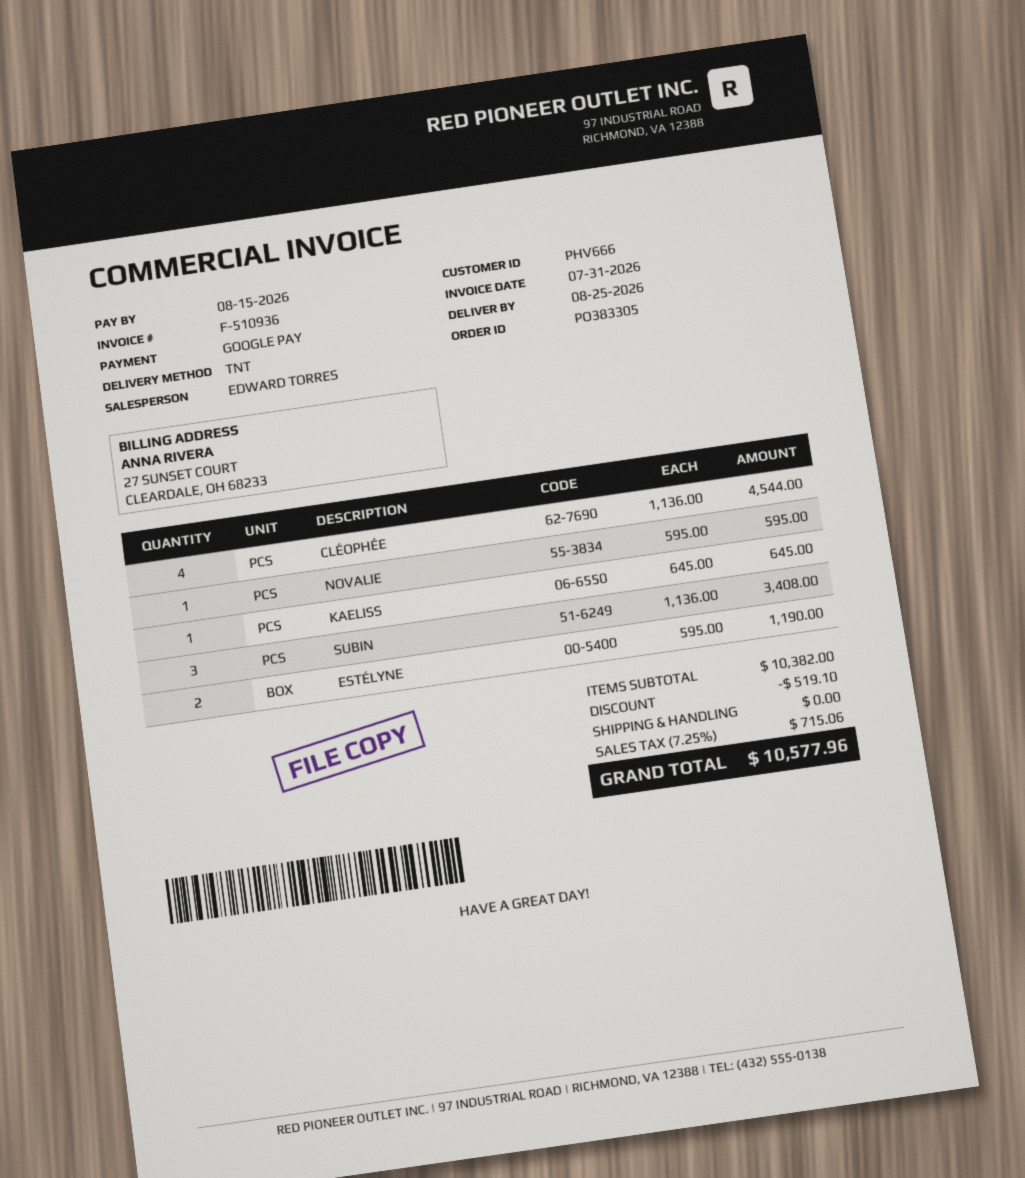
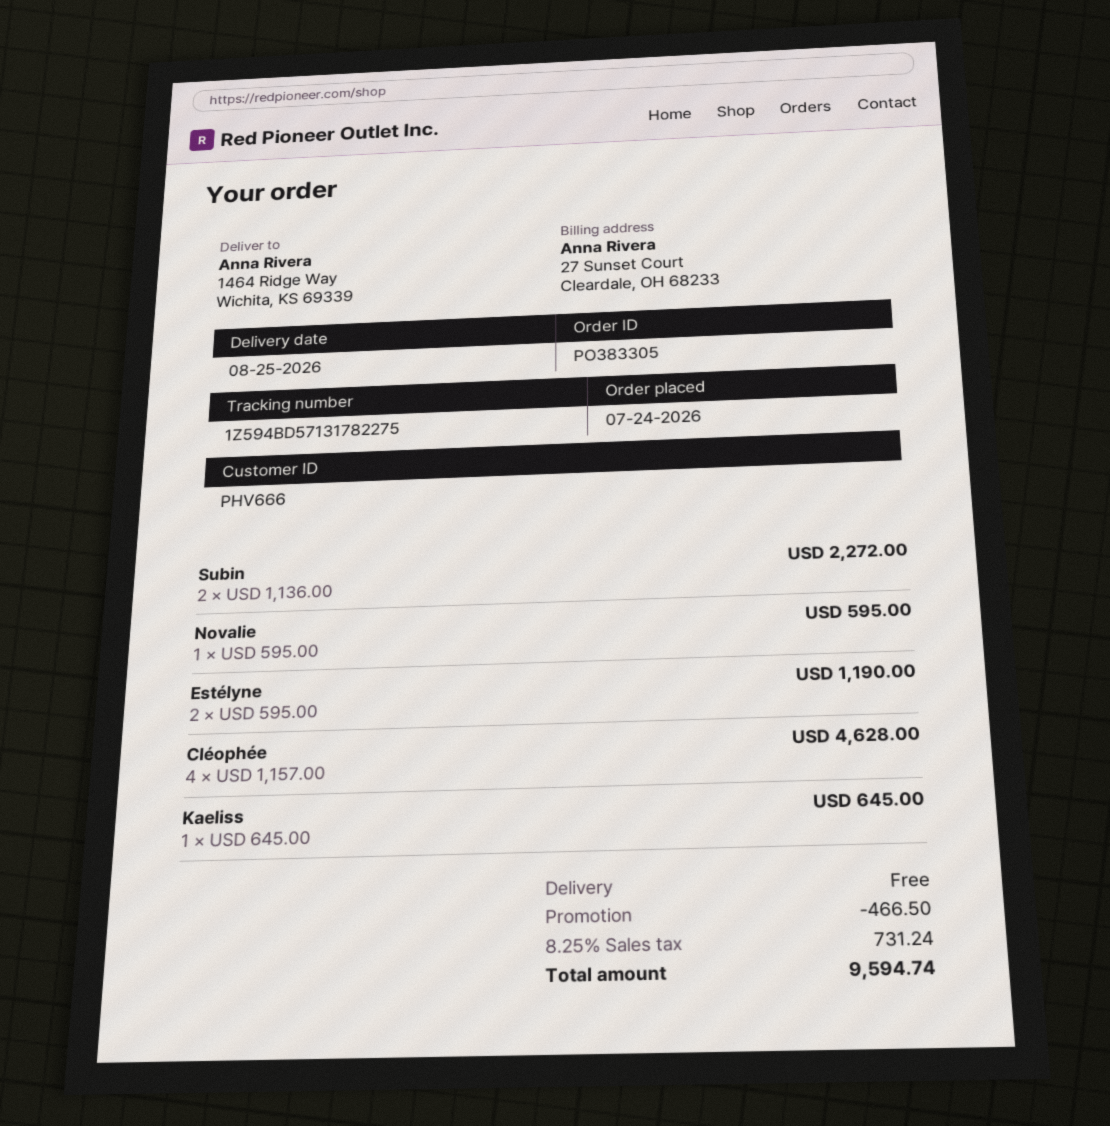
CLÉOPHÉE: 4 x 1136.00 = 4544.00 -> 4 x 1157.00 = 4628.00
SUBIN: 3 x 1136.00 = 3408.00 -> 2 x 1136.00 = 2272.00
discount: 519.10 -> 466.50
tax: 7.25% = 715.06 -> 8.25% = 731.24
total: 10577.96 -> 9594.74

